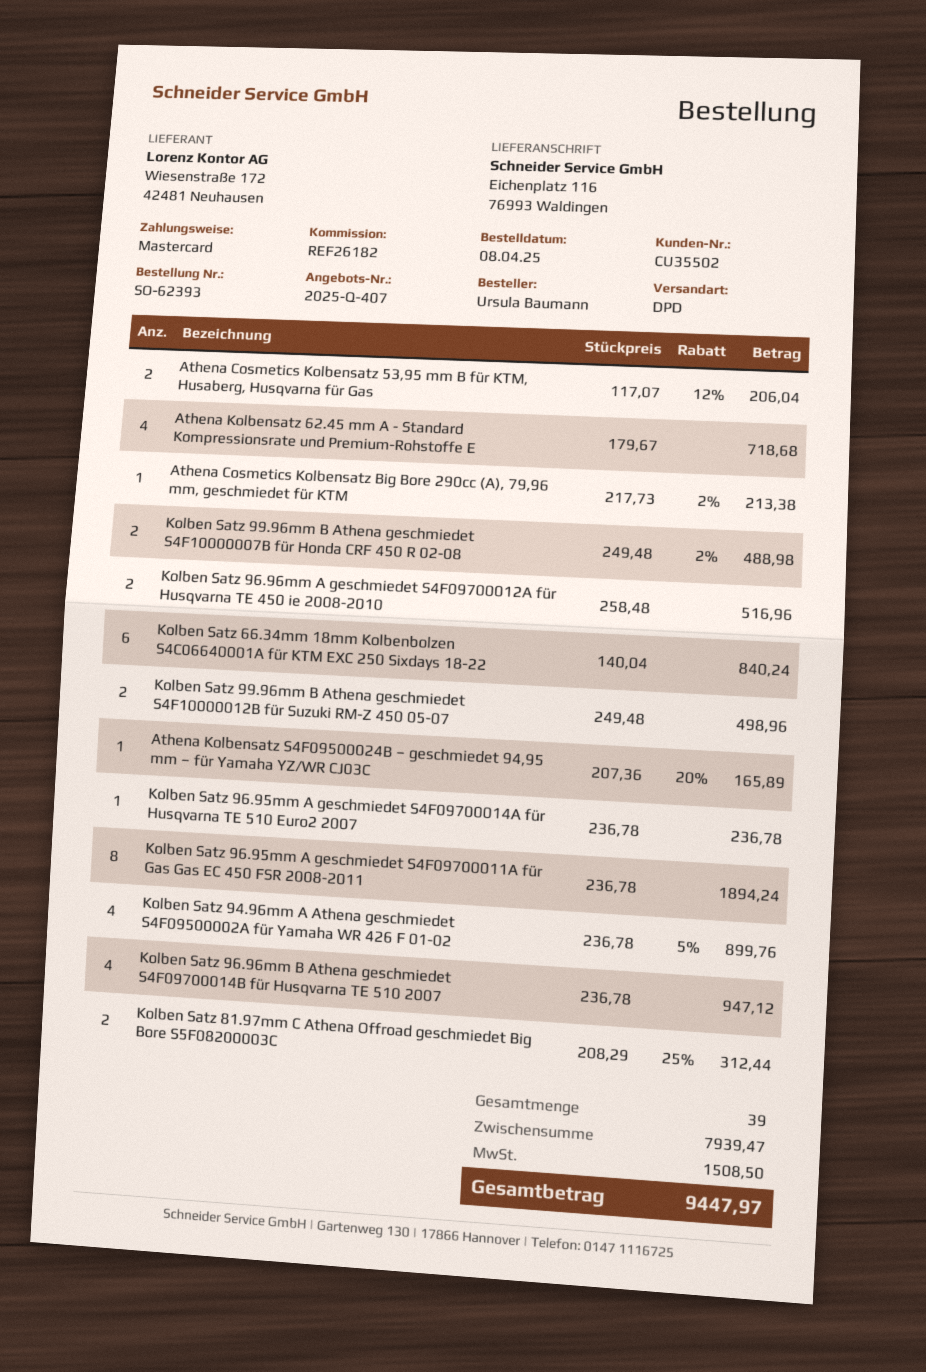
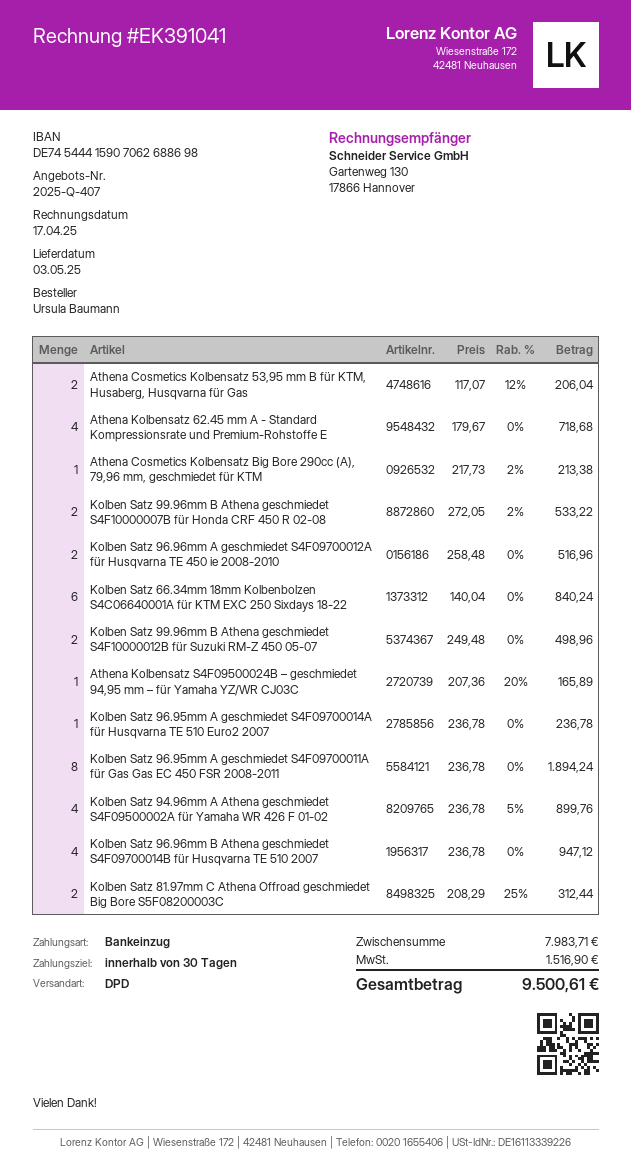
payment method: Mastercard -> direct debit
Kolben Satz 99.96mm B Athena geschmiedet S4F10000007B für Honda CRF 450 R 02-08: 2 x 249.48 - 2% = 488.98 -> 2 x 272.05 - 2% = 533.22
subtotal: 7939.47 -> 7983.71
tax: 1508.50 -> 1516.90
total: 9447.97 -> 9500.61

